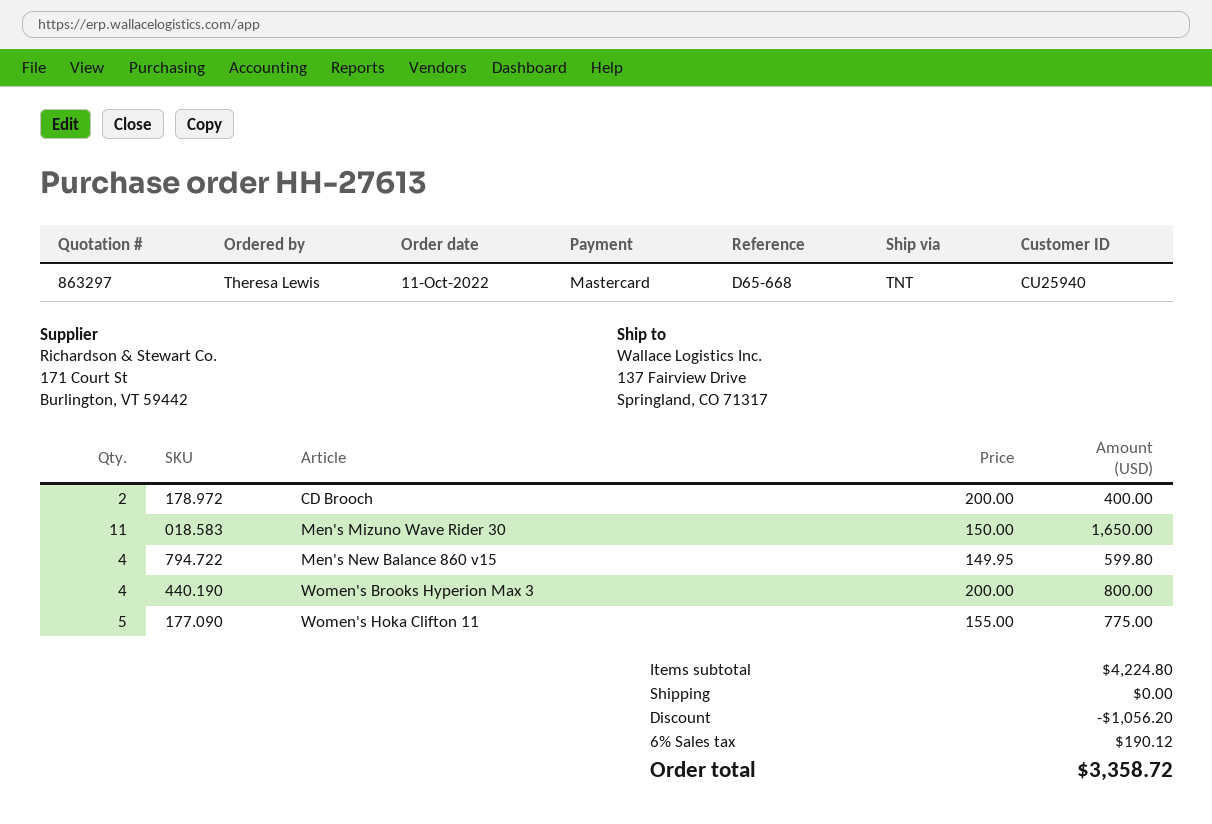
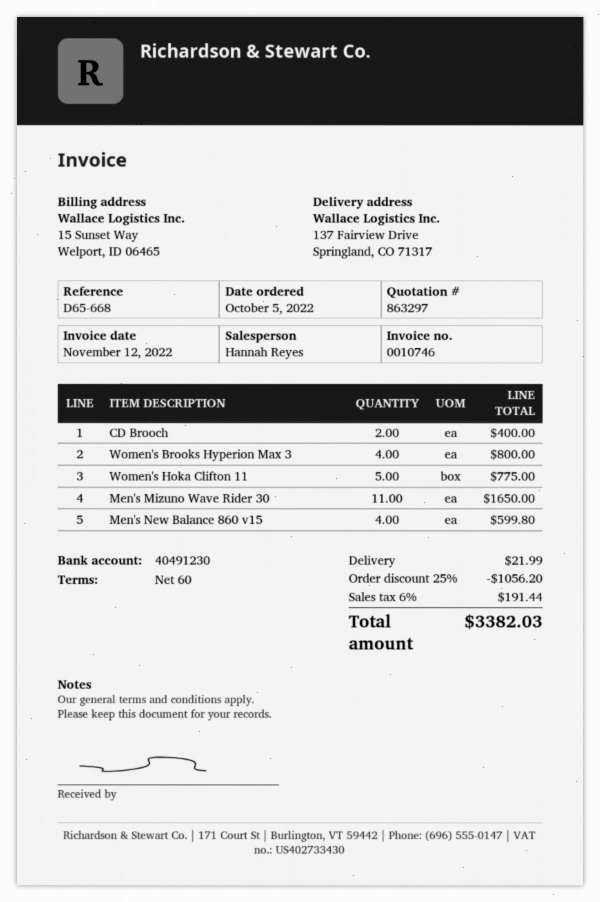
order date: 2022-10-11 -> 2022-10-05
shipping: 0.00 -> 21.99
tax: 6% = 190.12 -> 6% = 191.44
total: 3358.72 -> 3382.03

